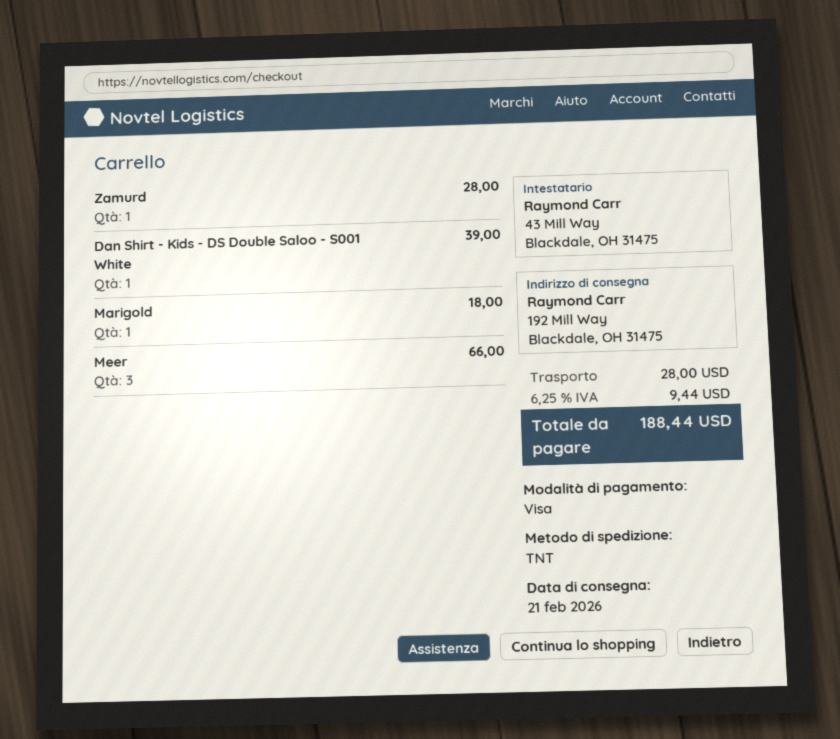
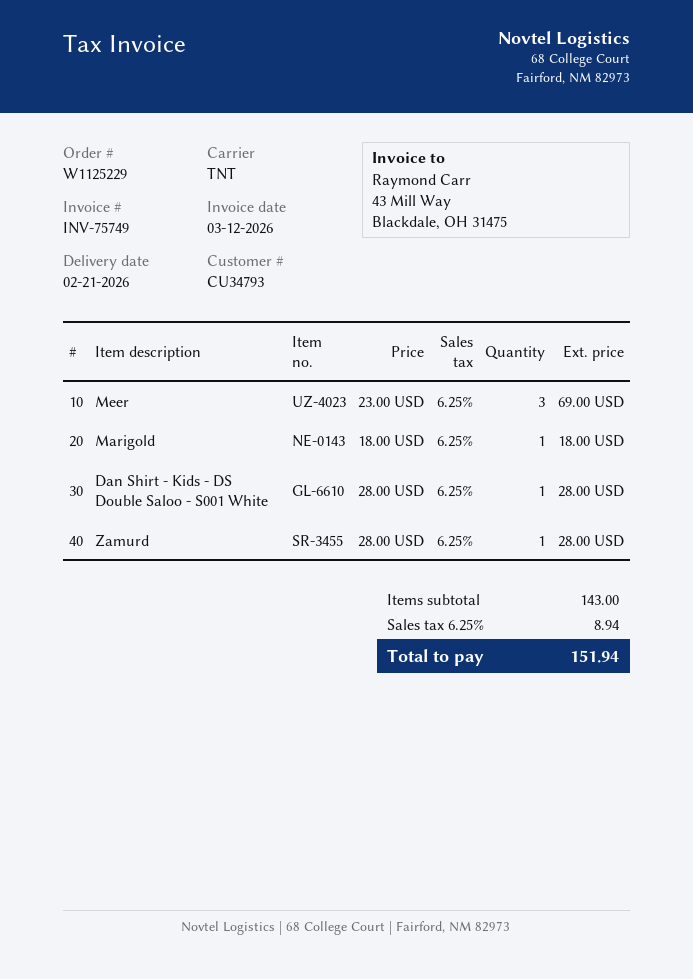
Dan Shirt - Kids - DS Double Saloo - S001 White: 1 for 39.00 -> 1 for 28.00
Meer: 3 for 66.00 -> 3 for 69.00
shipping: 28.00 -> none
tax: 6.25% = 9.44 -> 6.25% = 8.94
total: 188.44 -> 151.94

